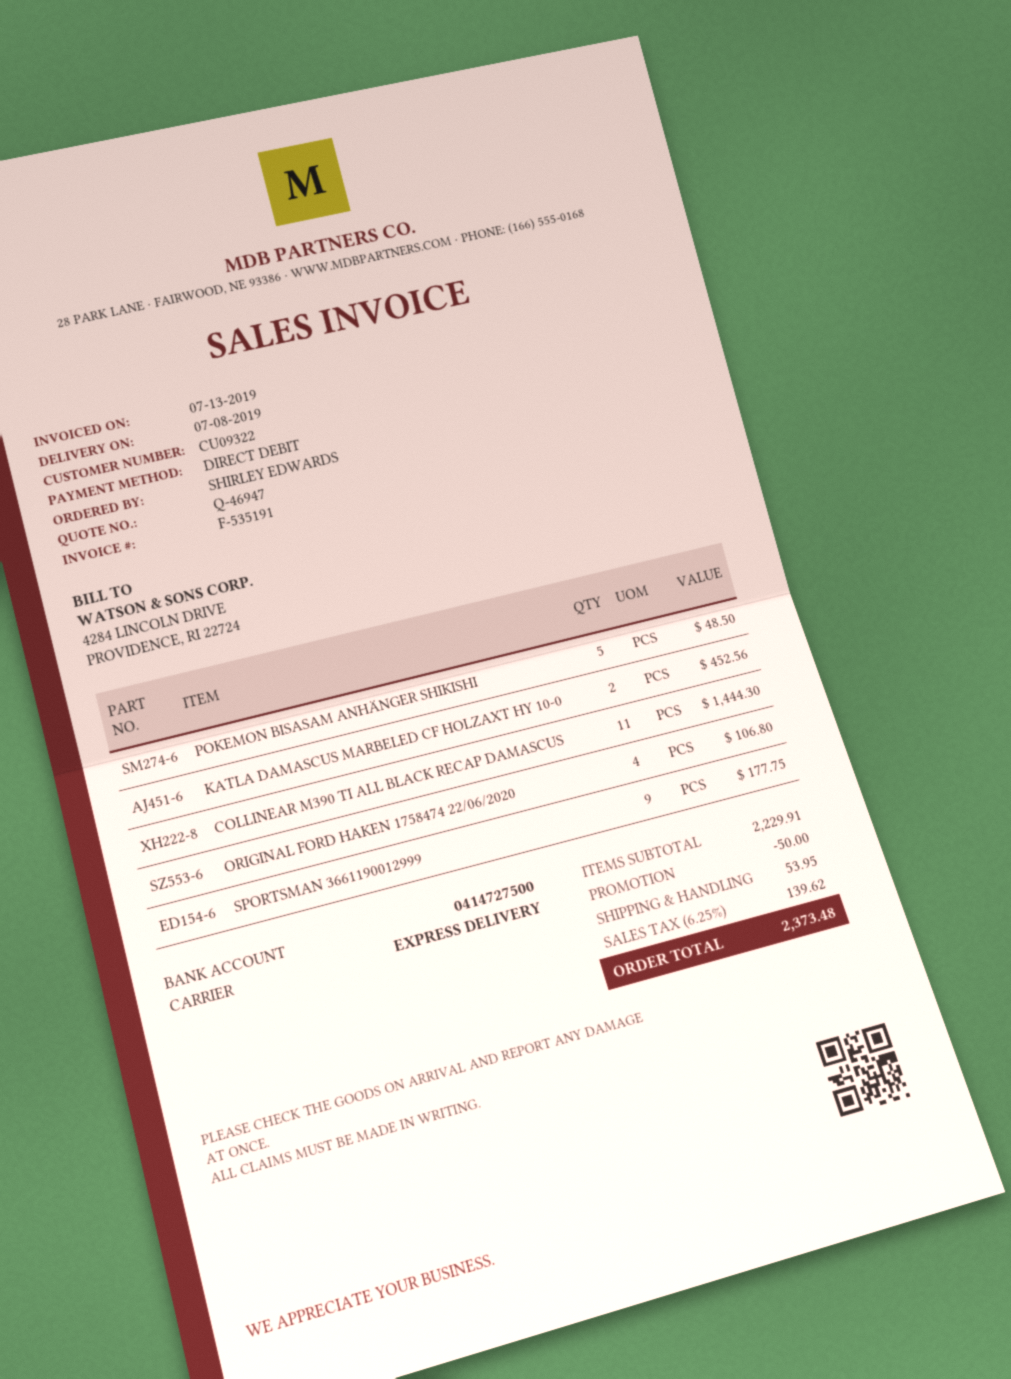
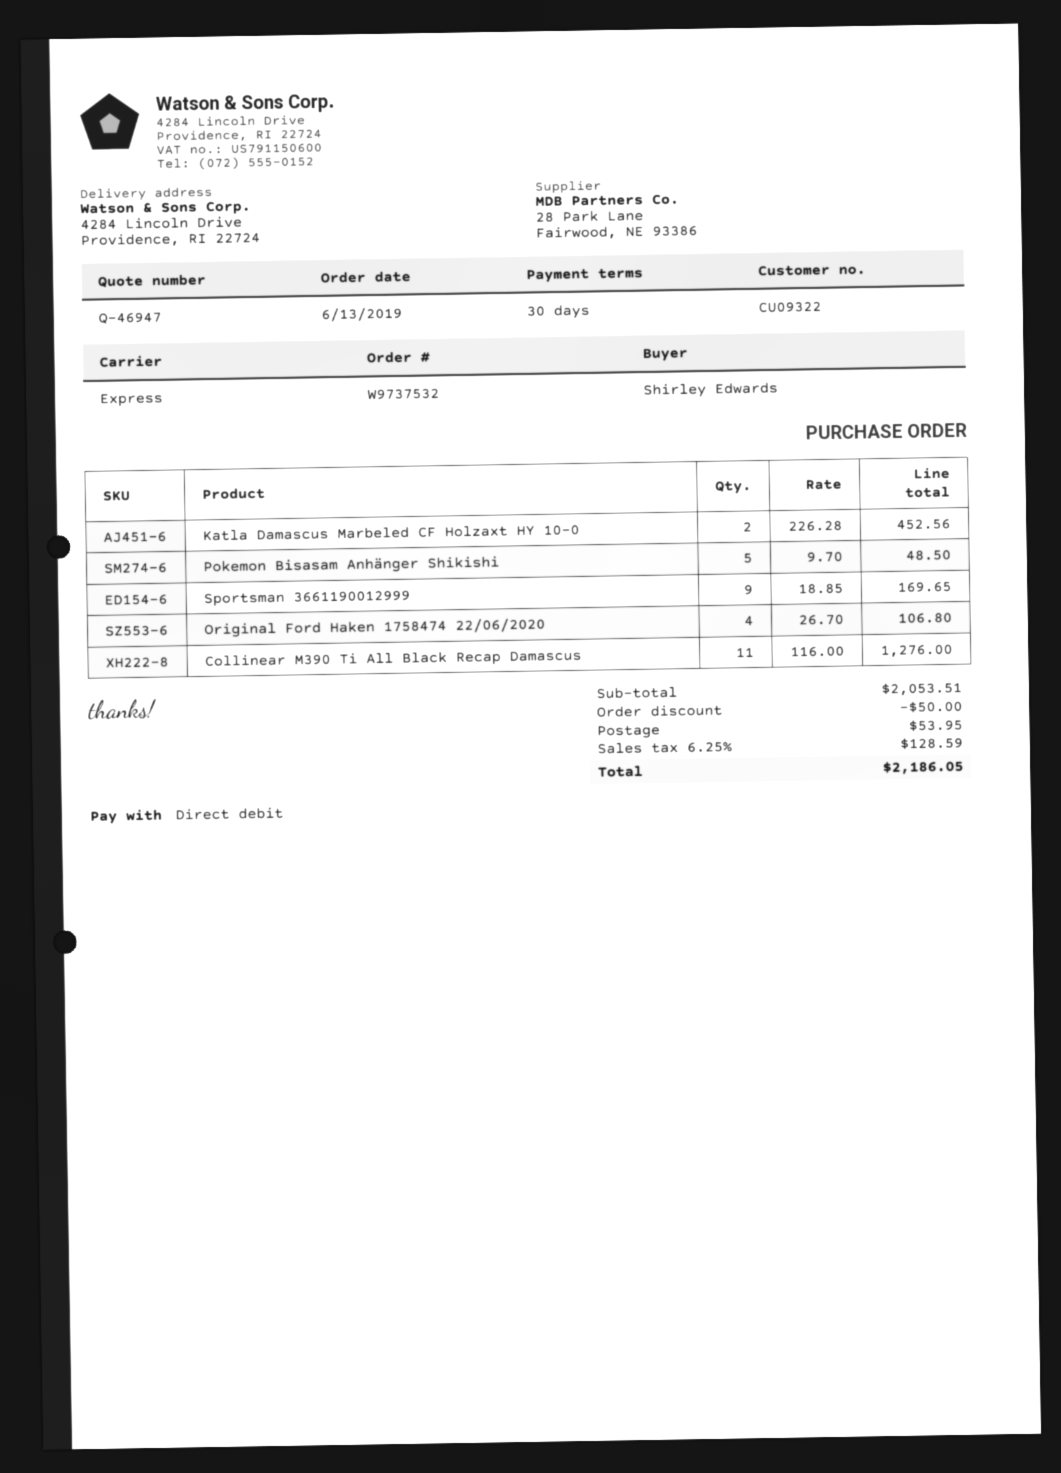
COLLINEAR M390 TI ALL BLACK RECAP DAMASCUS: 11 for 1444.30 -> 11 for 1276.00
SPORTSMAN 3661190012999: 9 for 177.75 -> 9 for 169.65
subtotal: 2229.91 -> 2053.51
tax: 6.25% = 139.62 -> 6.25% = 128.59
total: 2373.48 -> 2186.05

